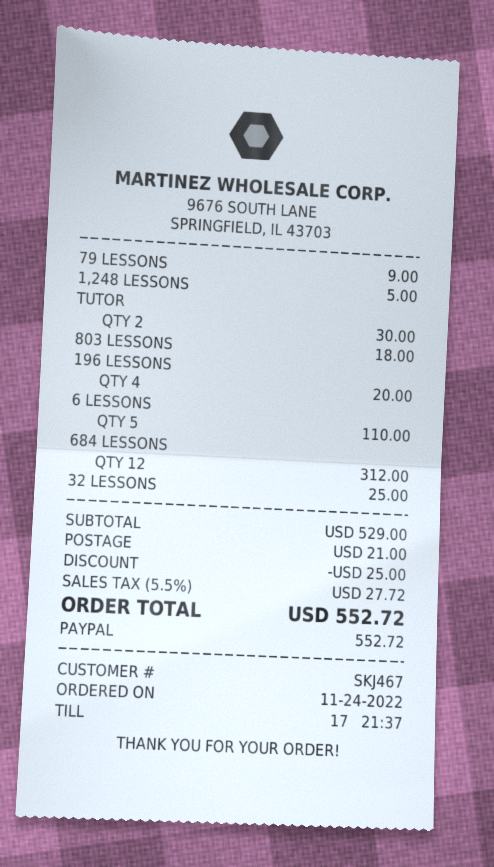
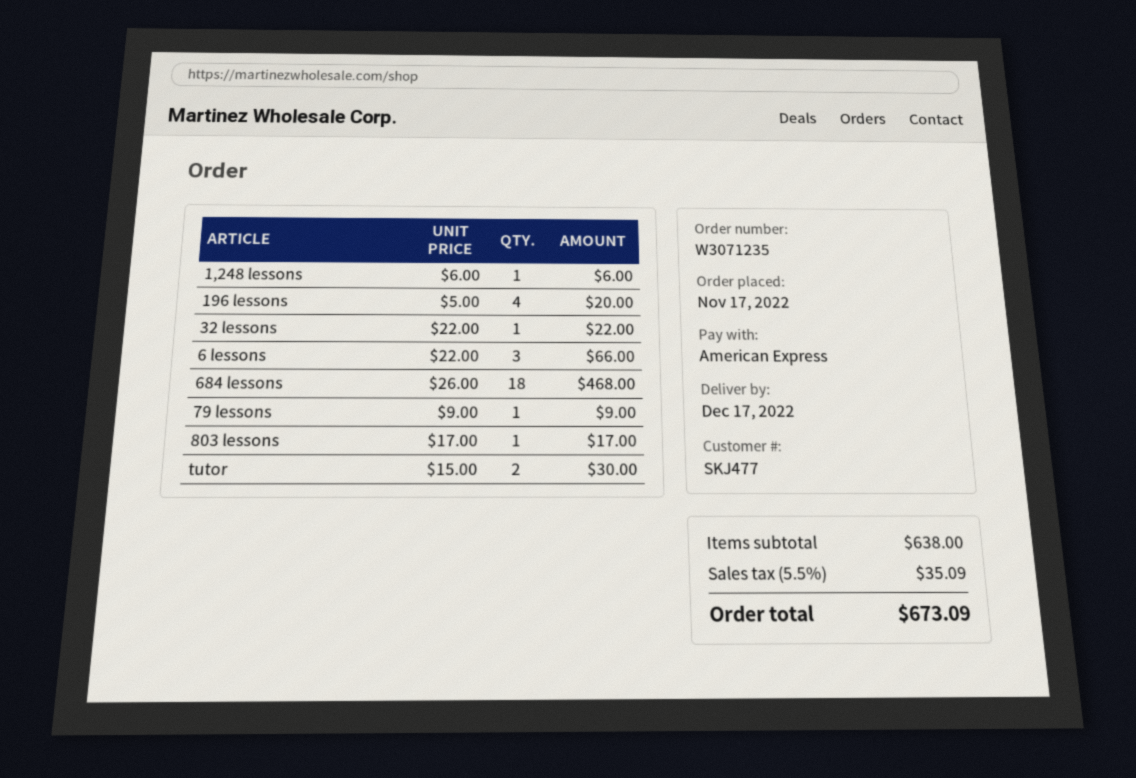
order date: 2022-11-24 -> 2022-11-17
customer number: SKJ467 -> SKJ477
payment method: PayPal -> American Express
1,248 LESSONS: 1 for 5.00 -> 1 for 6.00
803 LESSONS: 1 for 18.00 -> 1 for 17.00
6 LESSONS: 5 for 110.00 -> 3 for 66.00
684 LESSONS: 12 for 312.00 -> 18 for 468.00
32 LESSONS: 1 for 25.00 -> 1 for 22.00
subtotal: 529.00 -> 638.00
discount: 25.00 -> none
shipping: 21.00 -> none
tax: 5.5% = 27.72 -> 5.5% = 35.09
total: 552.72 -> 673.09

